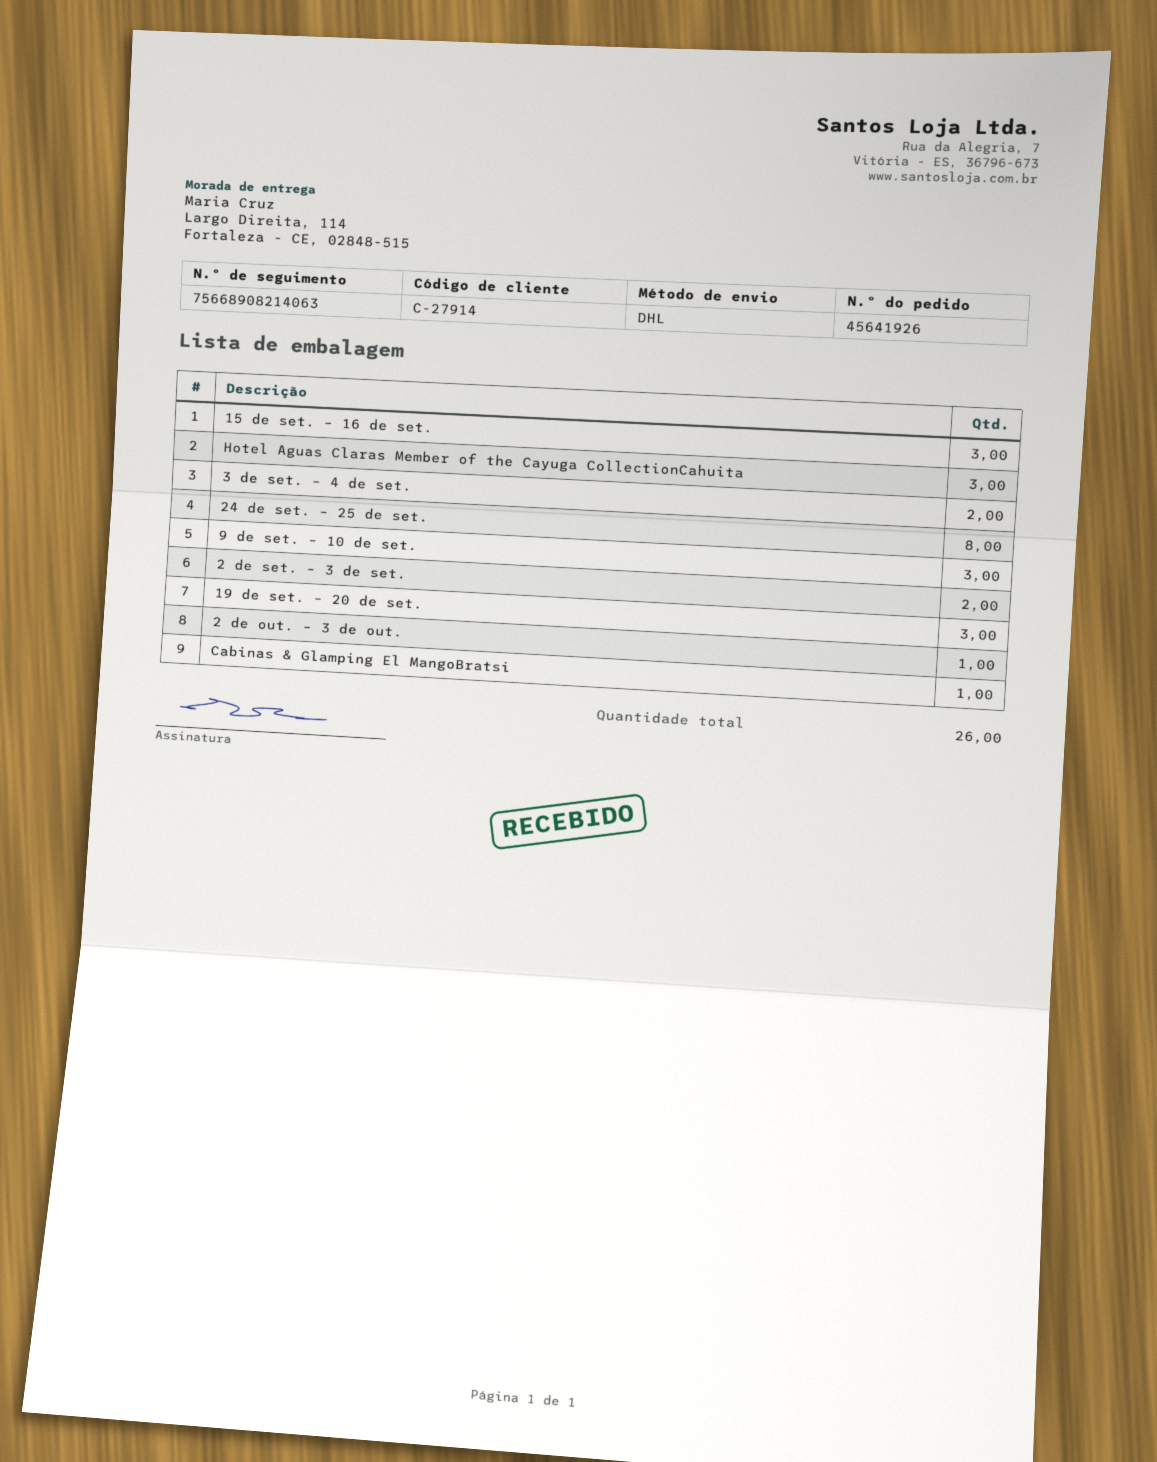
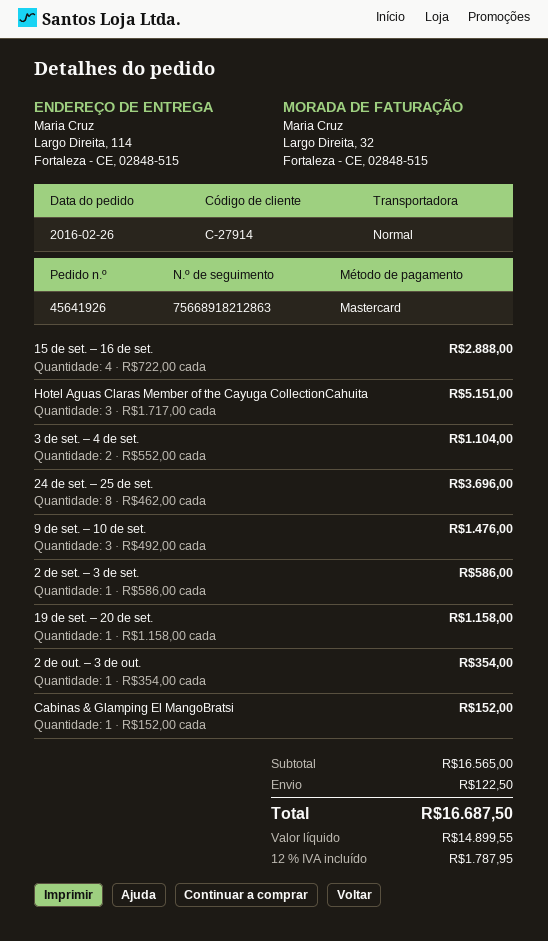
shipping method: DHL -> standard
tracking number: 75668908214063 -> 75668918212863
15 de set. – 16 de set.: 3 -> 4
2 de set. – 3 de set.: 2 -> 1
19 de set. – 20 de set.: 3 -> 1

